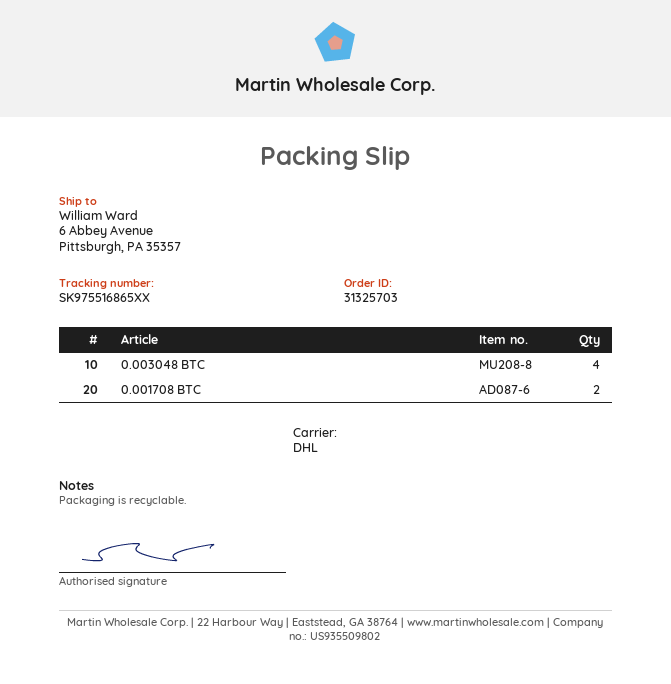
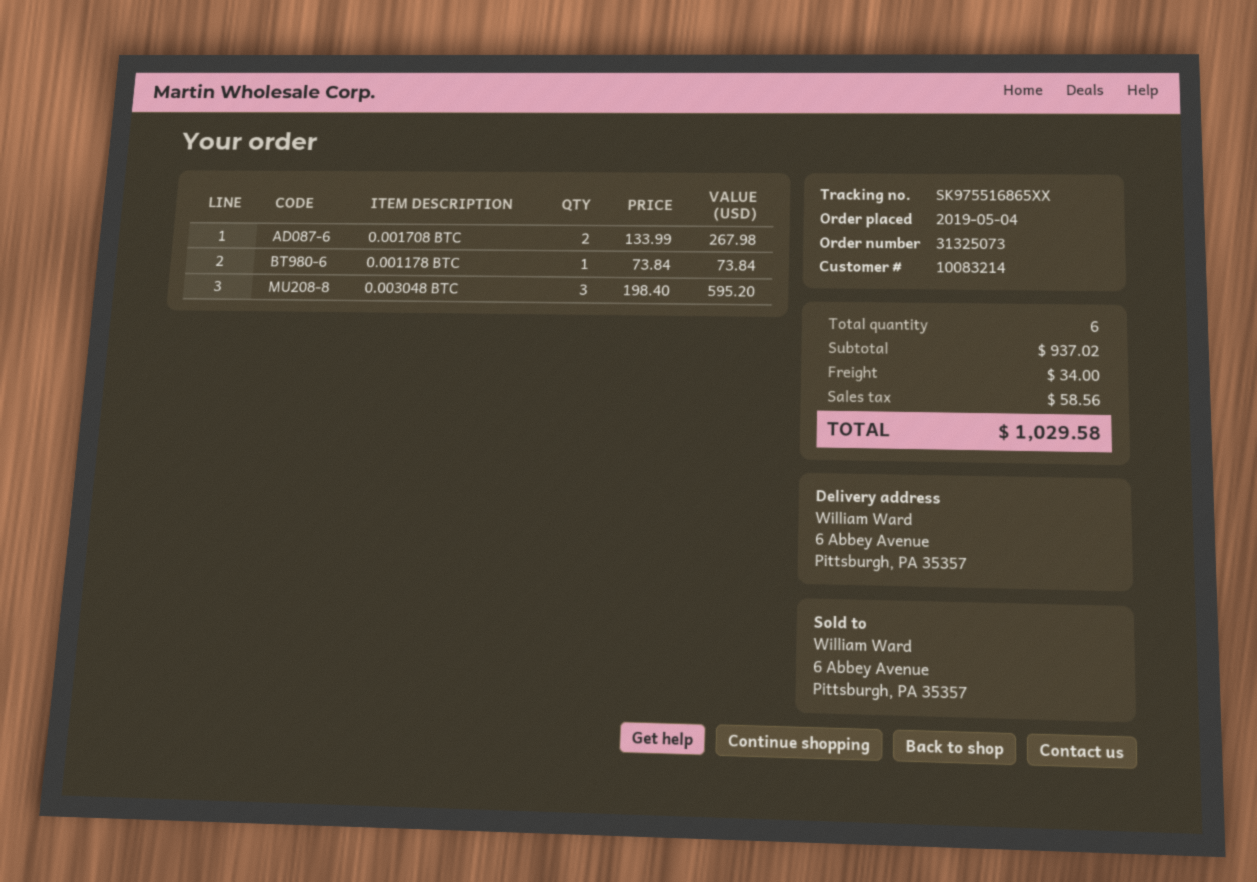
order number: 31325703 -> 31325073
0.003048 BTC: 4 -> 3
0.001178 BTC: none -> 1

